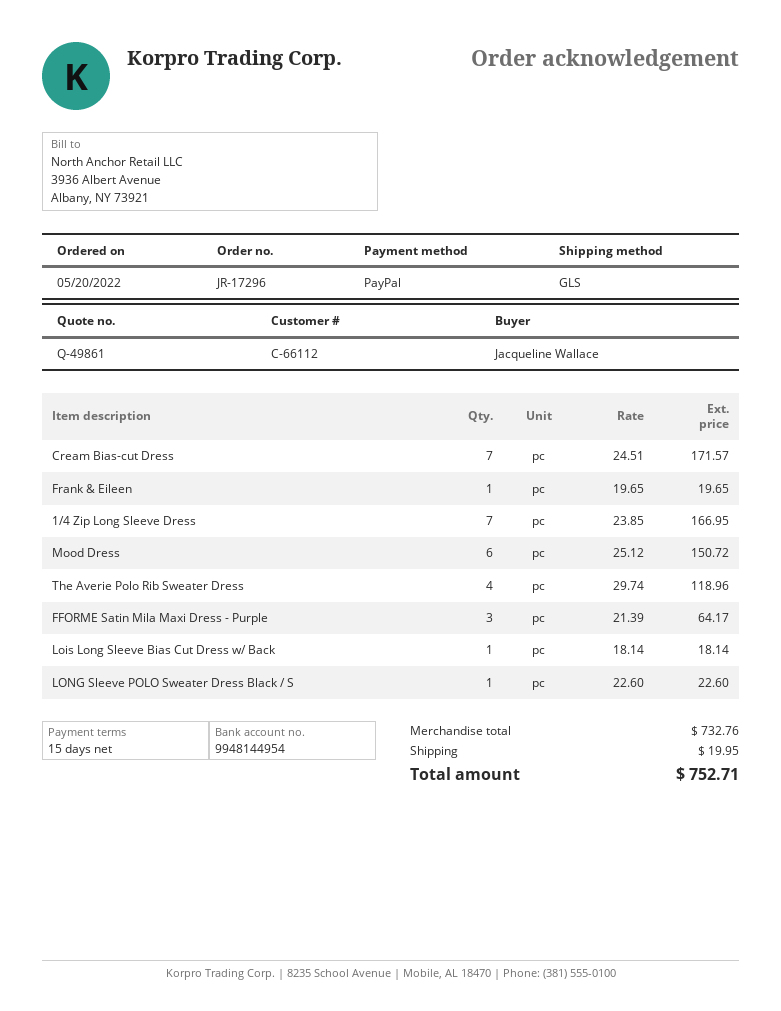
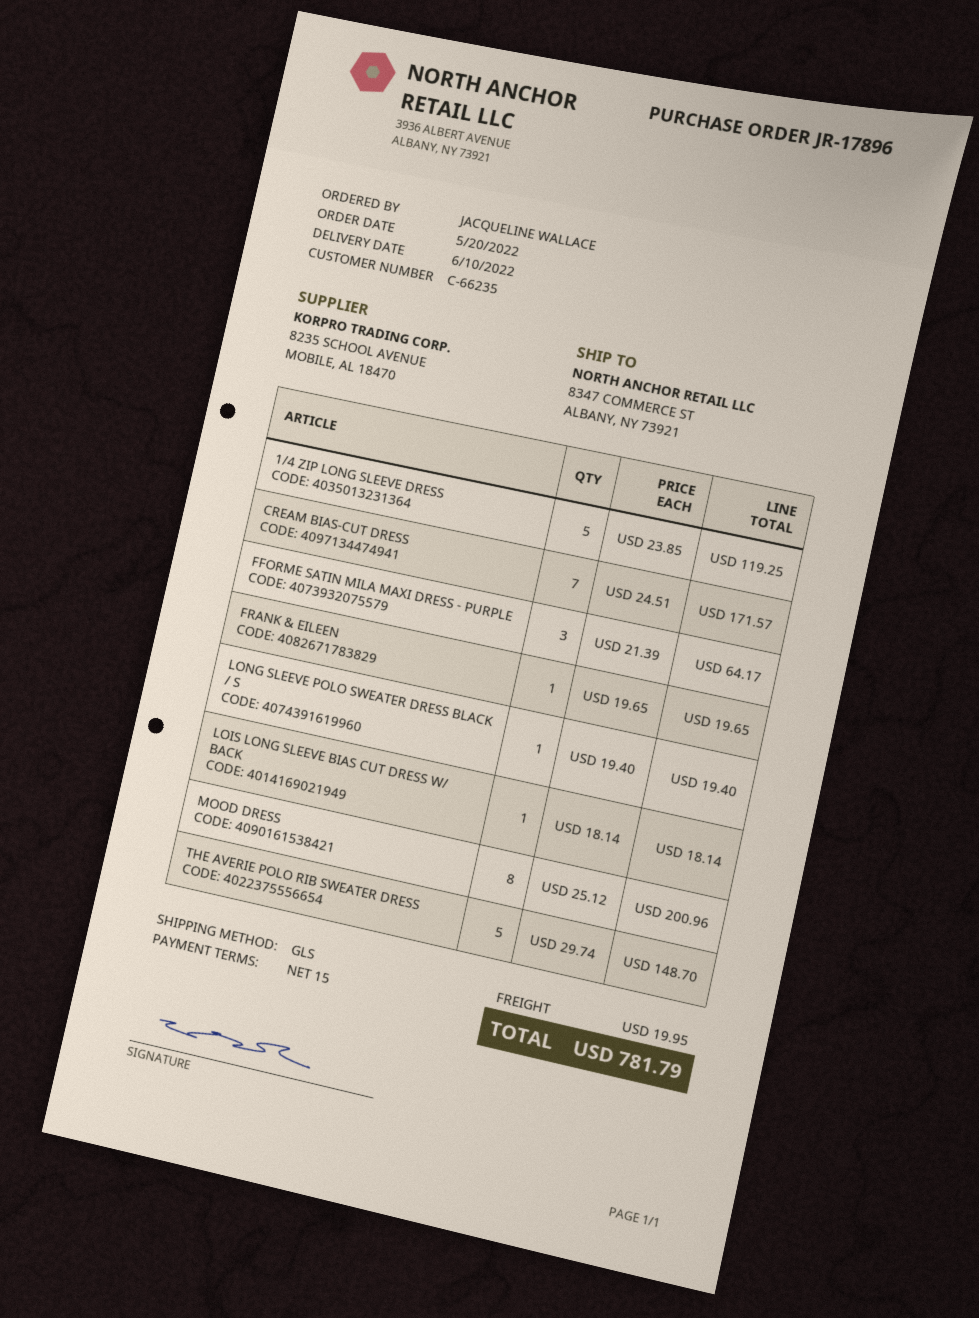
order number: JR-17296 -> JR-17896
customer number: C-66112 -> C-66235
1/4 Zip Long Sleeve Dress: 7 x 23.85 = 166.95 -> 5 x 23.85 = 119.25
Mood Dress: 6 x 25.12 = 150.72 -> 8 x 25.12 = 200.96
The Averie Polo Rib Sweater Dress: 4 x 29.74 = 118.96 -> 5 x 29.74 = 148.70
LONG Sleeve POLO Sweater Dress Black / S: 1 x 22.60 = 22.60 -> 1 x 19.40 = 19.40
total: 752.71 -> 781.79

